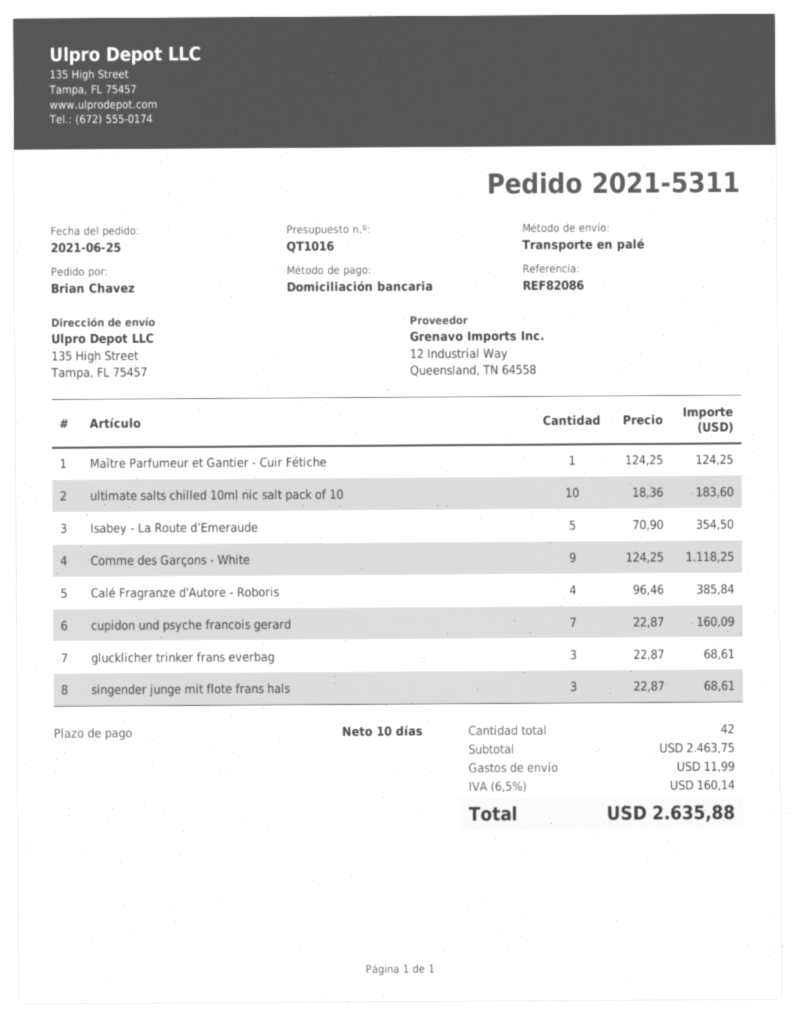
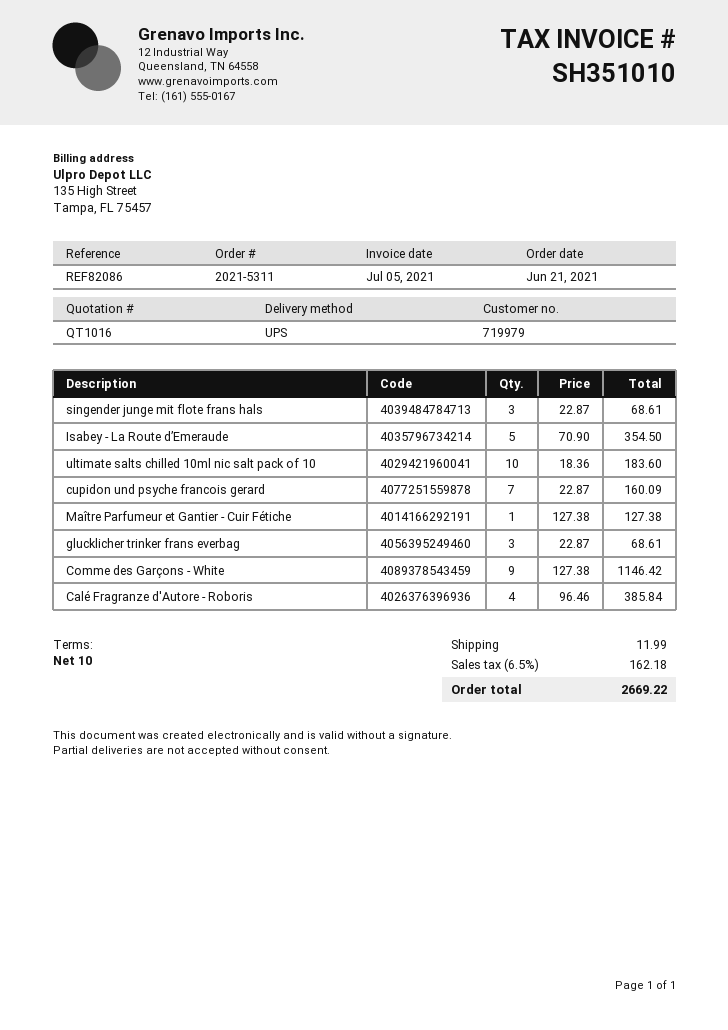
order date: 2021-06-25 -> 2021-06-21
shipping method: pallet freight -> UPS
Maître Parfumeur et Gantier - Cuir Fétiche: 1 x 124.25 = 124.25 -> 1 x 127.38 = 127.38
Comme des Garçons - White: 9 x 124.25 = 1118.25 -> 9 x 127.38 = 1146.42
tax: 6.5% = 160.14 -> 6.5% = 162.18
total: 2635.88 -> 2669.22

